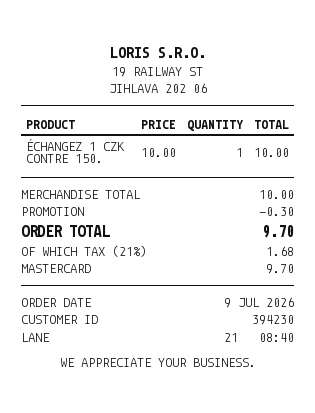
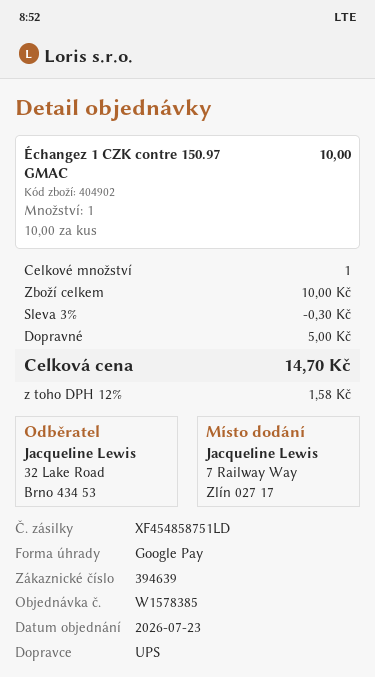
order date: 2026-07-09 -> 2026-07-23
customer number: 394230 -> 394639
payment method: Mastercard -> Google Pay
shipping: none -> 5.00
tax: 21% = 1.68 -> 12% = 1.58
total: 9.70 -> 14.70

